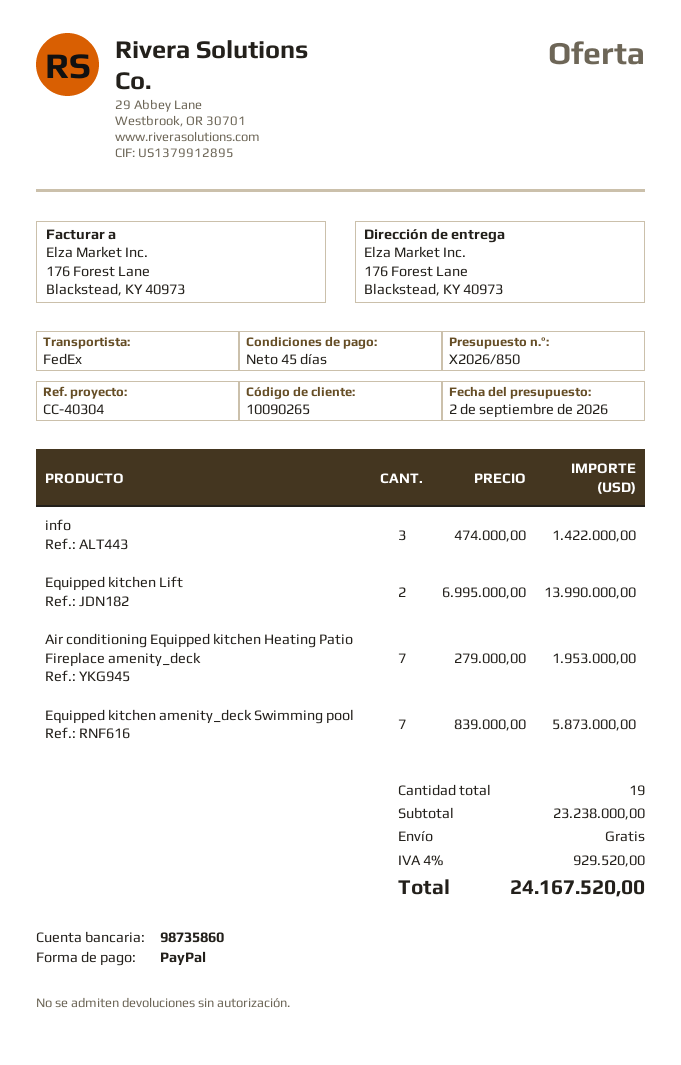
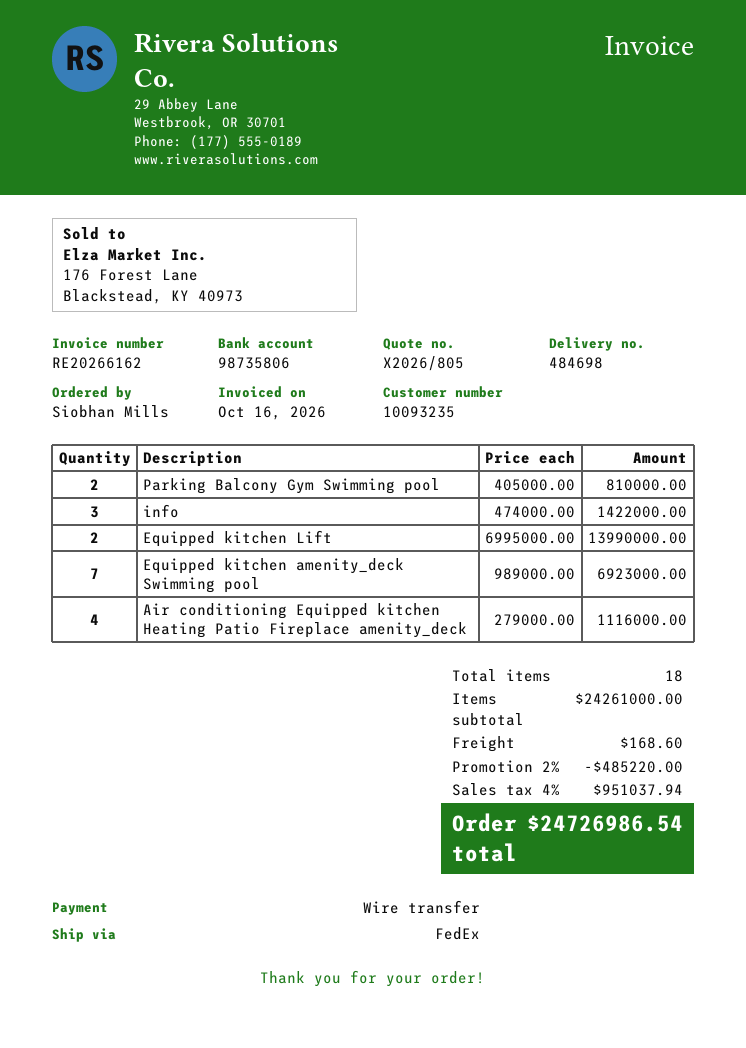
quote number: X2026/850 -> X2026/805
customer number: 10090265 -> 10093235
payment method: PayPal -> bank transfer
bank account: 98735860 -> 98735806
Air conditioning Equipped kitchen Heating Patio Fireplace amenity_deck: 7 x 279000.00 = 1953000.00 -> 4 x 279000.00 = 1116000.00
Equipped kitchen amenity_deck Swimming pool: 7 x 839000.00 = 5873000.00 -> 7 x 989000.00 = 6923000.00
Parking Balcony Gym Swimming pool: none -> 2 x 405000.00 = 810000.00
total quantity: 19 -> 18
subtotal: 23238000.00 -> 24261000.00
discount: none -> 2% = 485220.00
shipping: 0.00 -> 168.60
tax: 4% = 929520.00 -> 4% = 951037.94
total: 24167520.00 -> 24726986.54

